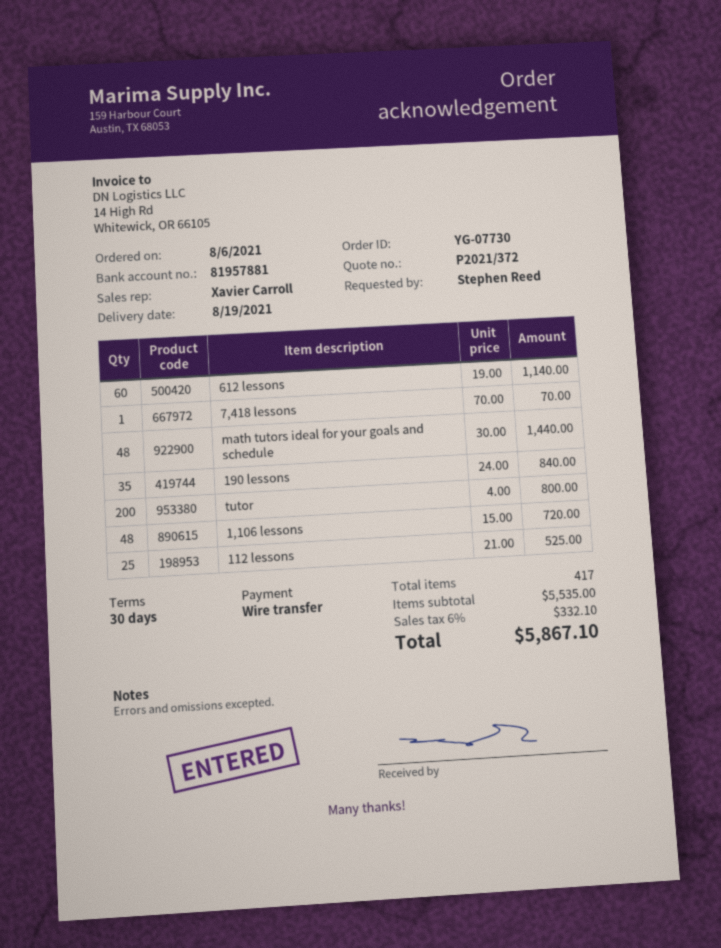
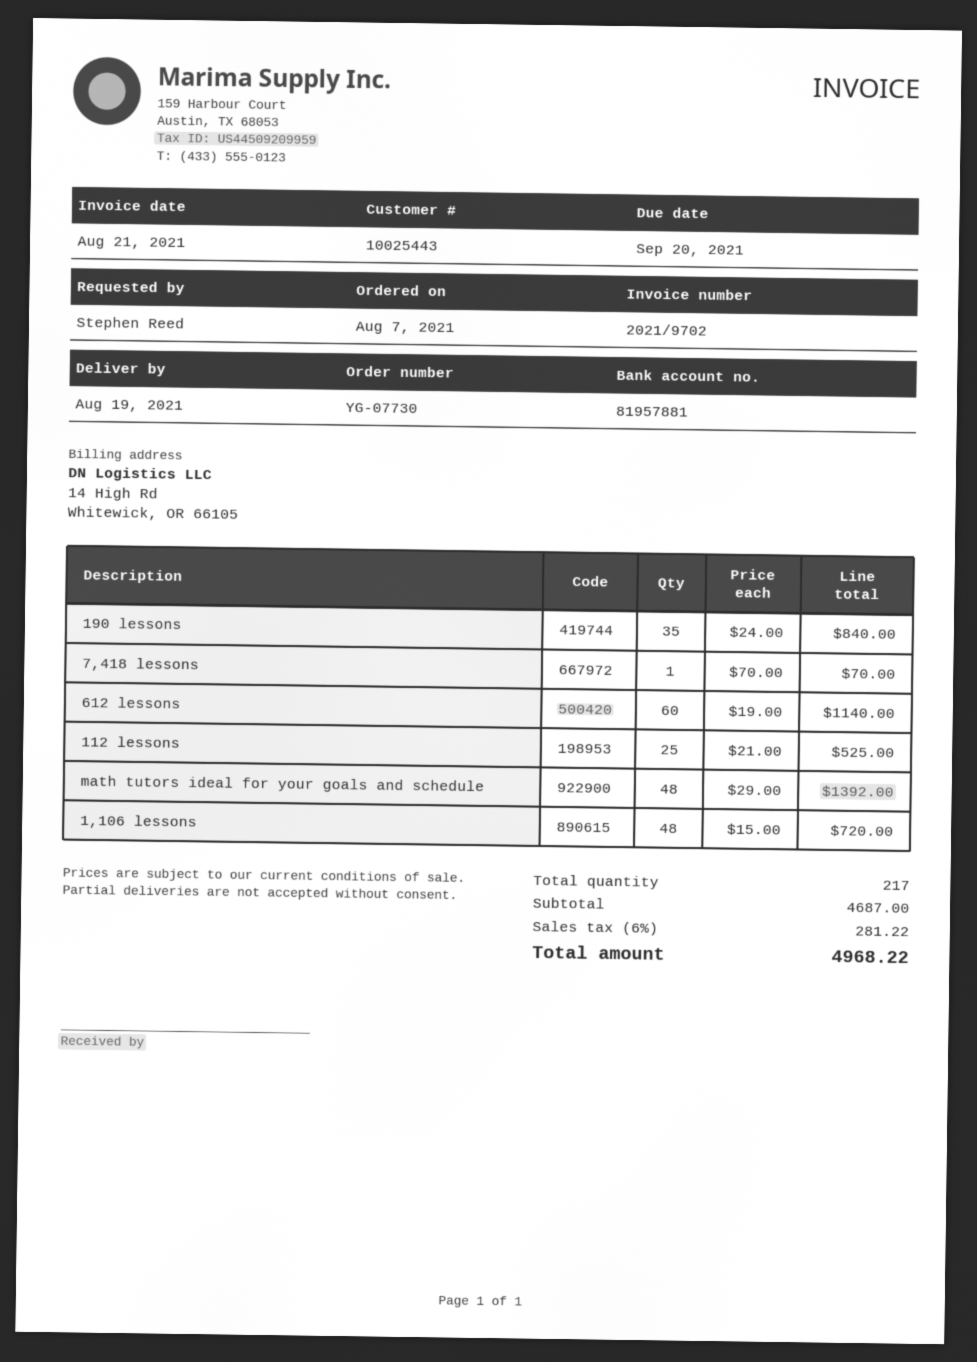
order date: 2021-08-06 -> 2021-08-07
math tutors ideal for your goals and schedule: 48 x 30.00 = 1440.00 -> 48 x 29.00 = 1392.00
tutor: 200 x 4.00 = 800.00 -> none
total quantity: 417 -> 217
subtotal: 5535.00 -> 4687.00
tax: 6% = 332.10 -> 6% = 281.22
total: 5867.10 -> 4968.22

